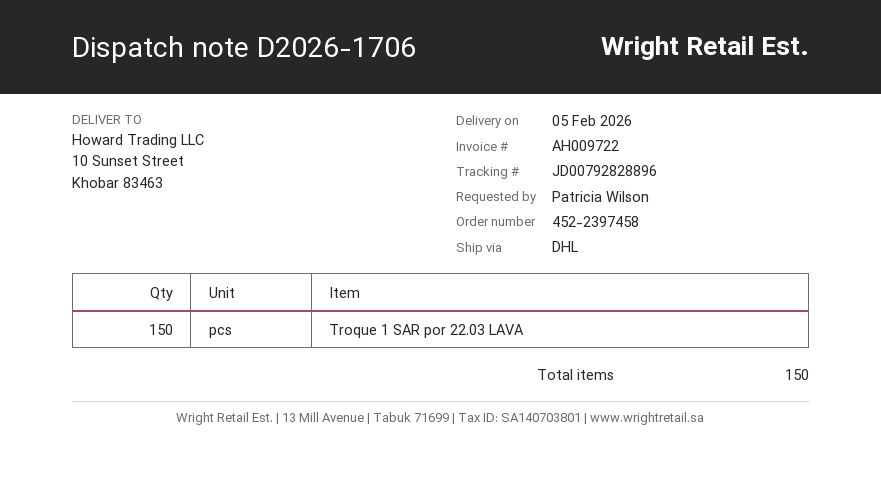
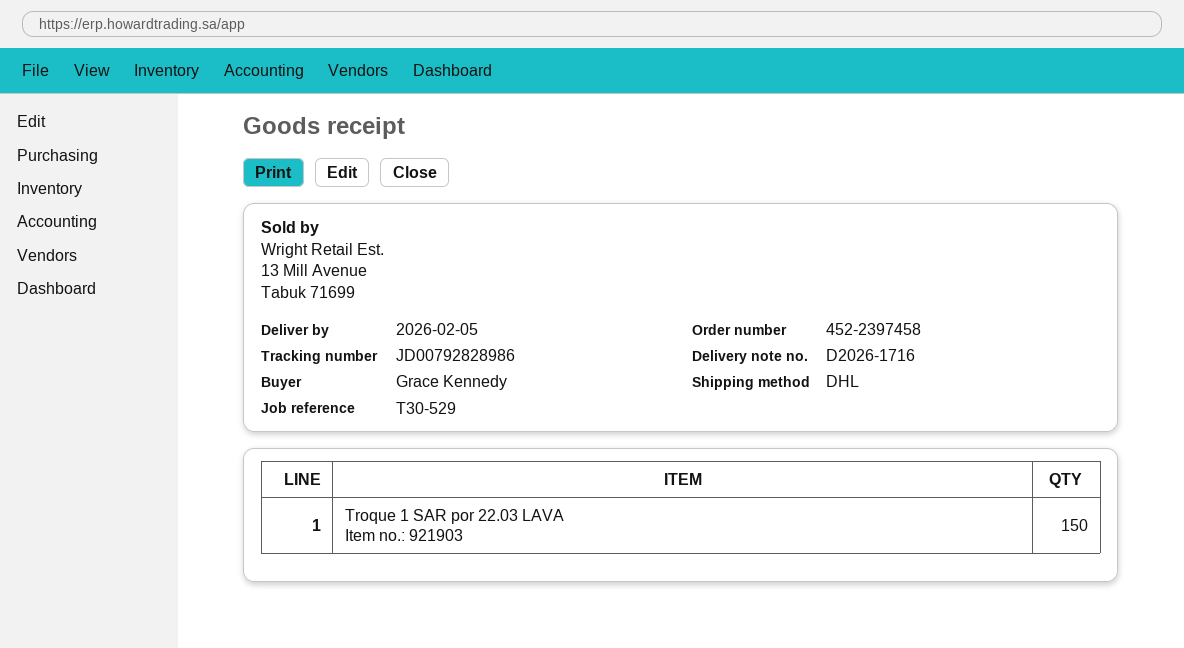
delivery note number: D2026-1706 -> D2026-1716
ordered by: Patricia Wilson -> Grace Kennedy
tracking number: JD00792828896 -> JD00792828986

